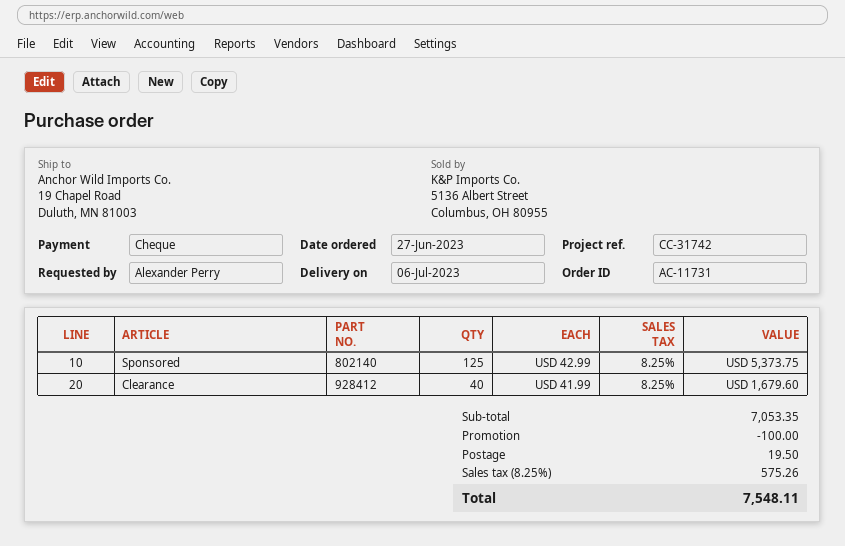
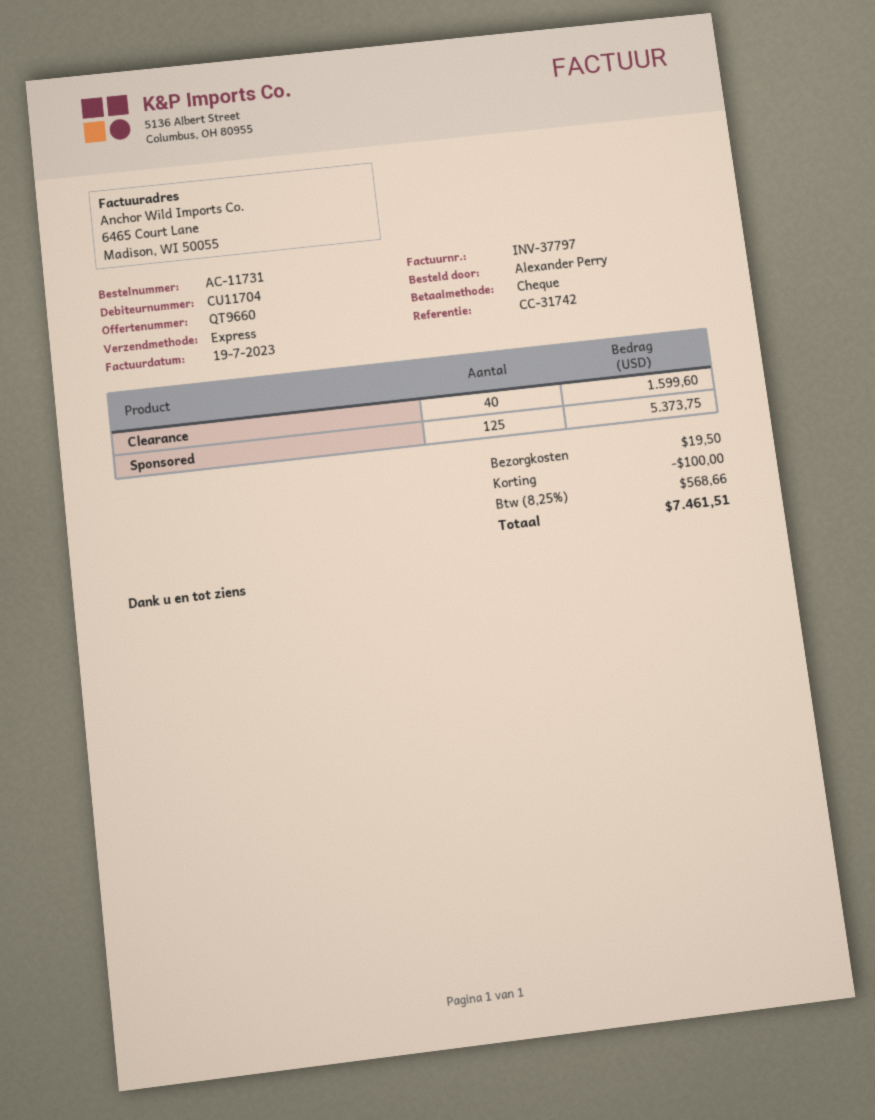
Clearance: 40 for 1679.60 -> 40 for 1599.60
tax: 8.25% = 575.26 -> 8.25% = 568.66
total: 7548.11 -> 7461.51

